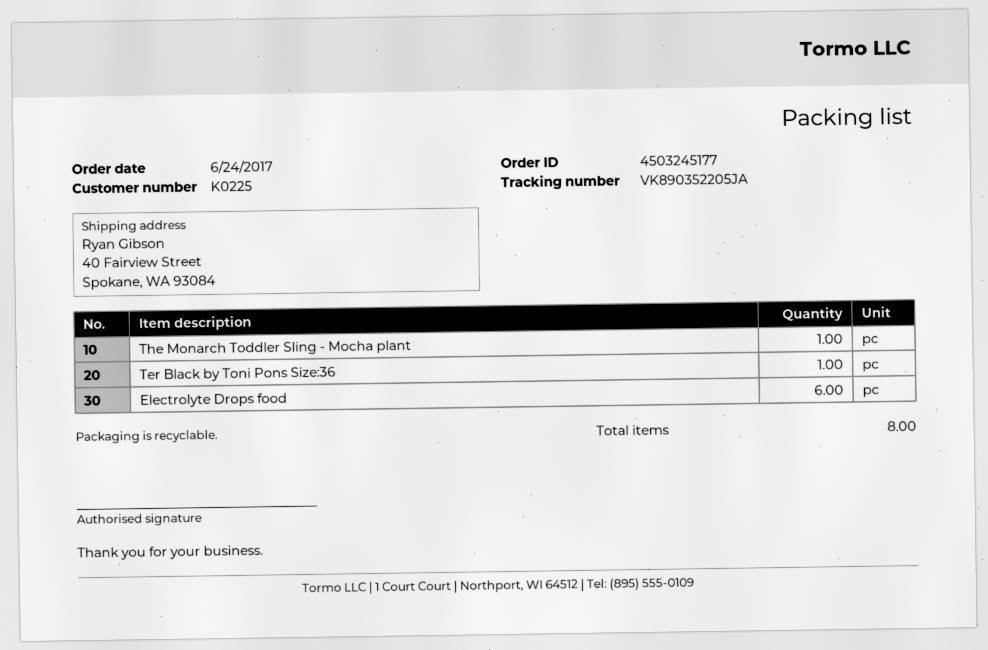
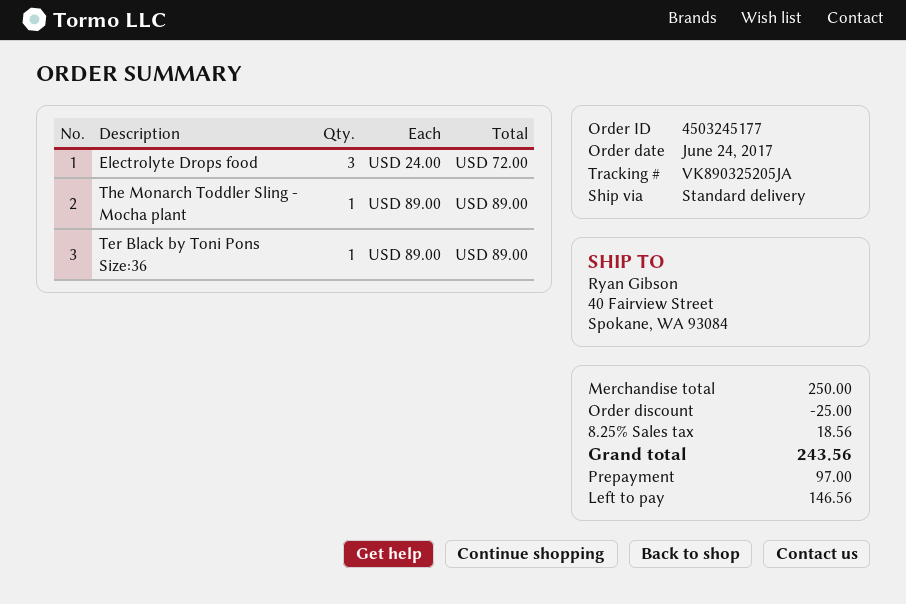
tracking number: VK890352205JA -> VK890325205JA
Electrolyte Drops food: 6 -> 3

